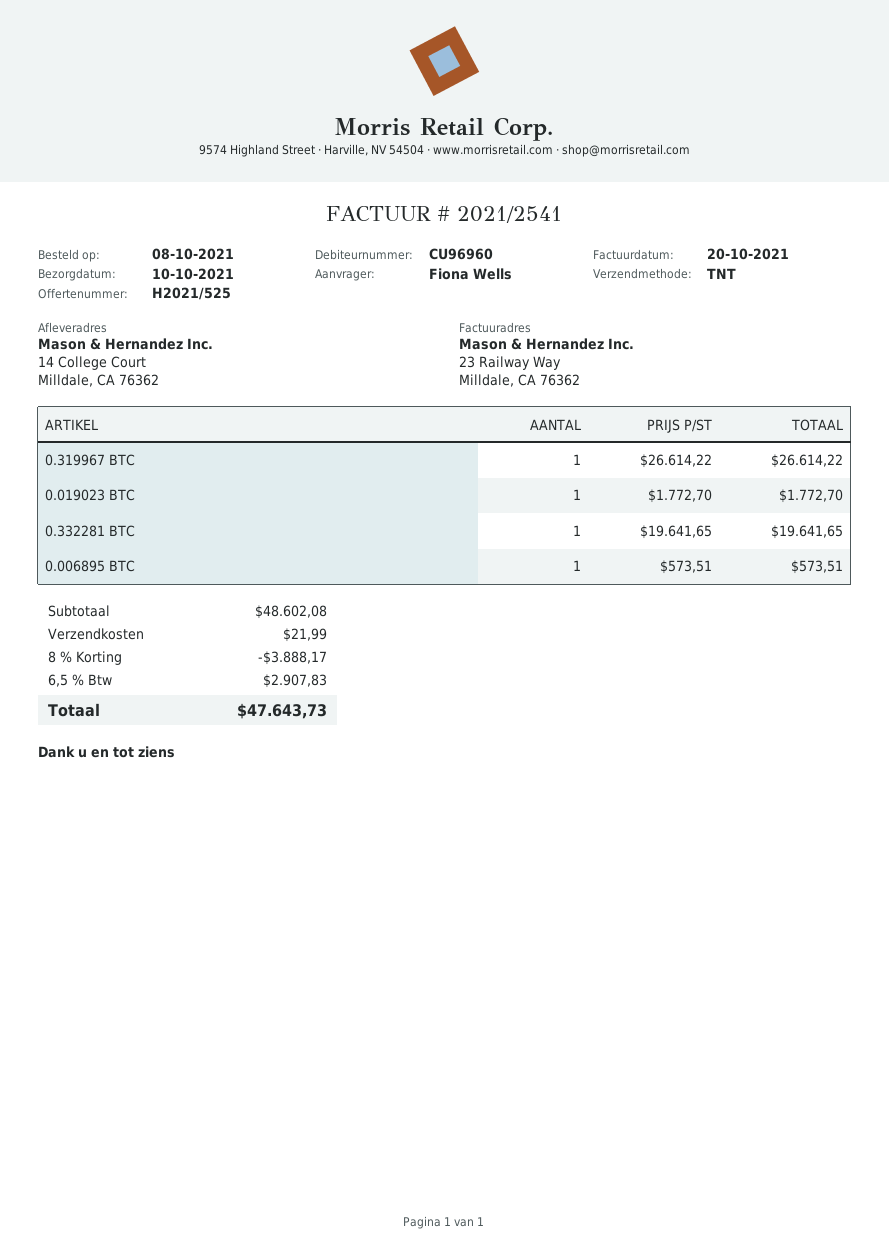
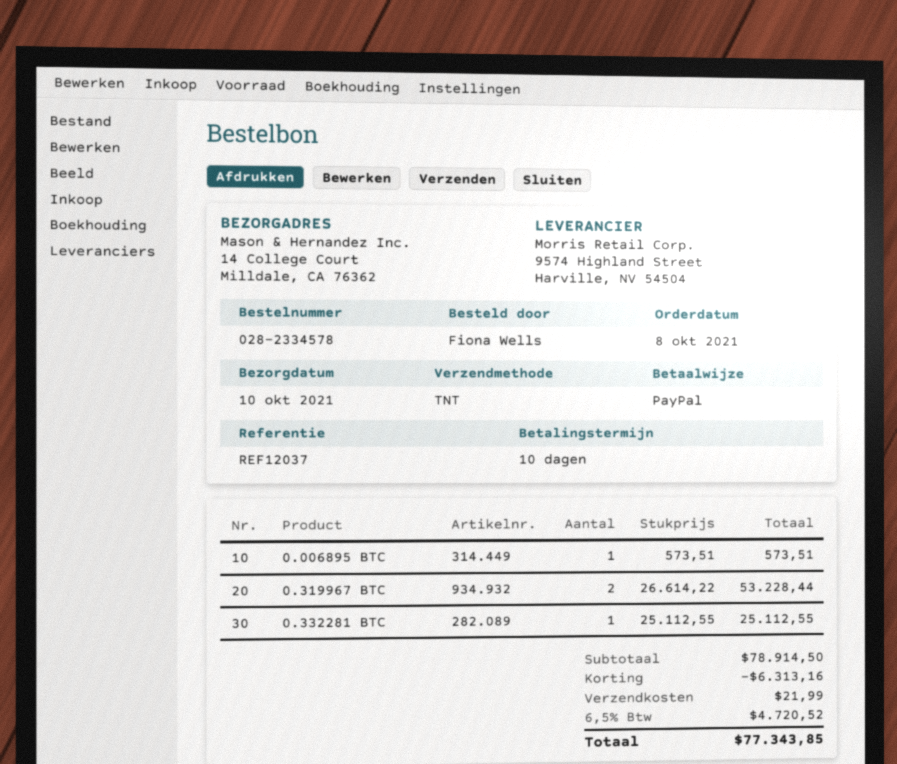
0.319967 BTC: 1 x 26614.22 = 26614.22 -> 2 x 26614.22 = 53228.44
0.019023 BTC: 1 x 1772.70 = 1772.70 -> none
0.332281 BTC: 1 x 19641.65 = 19641.65 -> 1 x 25112.55 = 25112.55
subtotal: 48602.08 -> 78914.50
discount: 3888.17 -> 6313.16
tax: 6.5% = 2907.83 -> 6.5% = 4720.52
total: 47643.73 -> 77343.85

